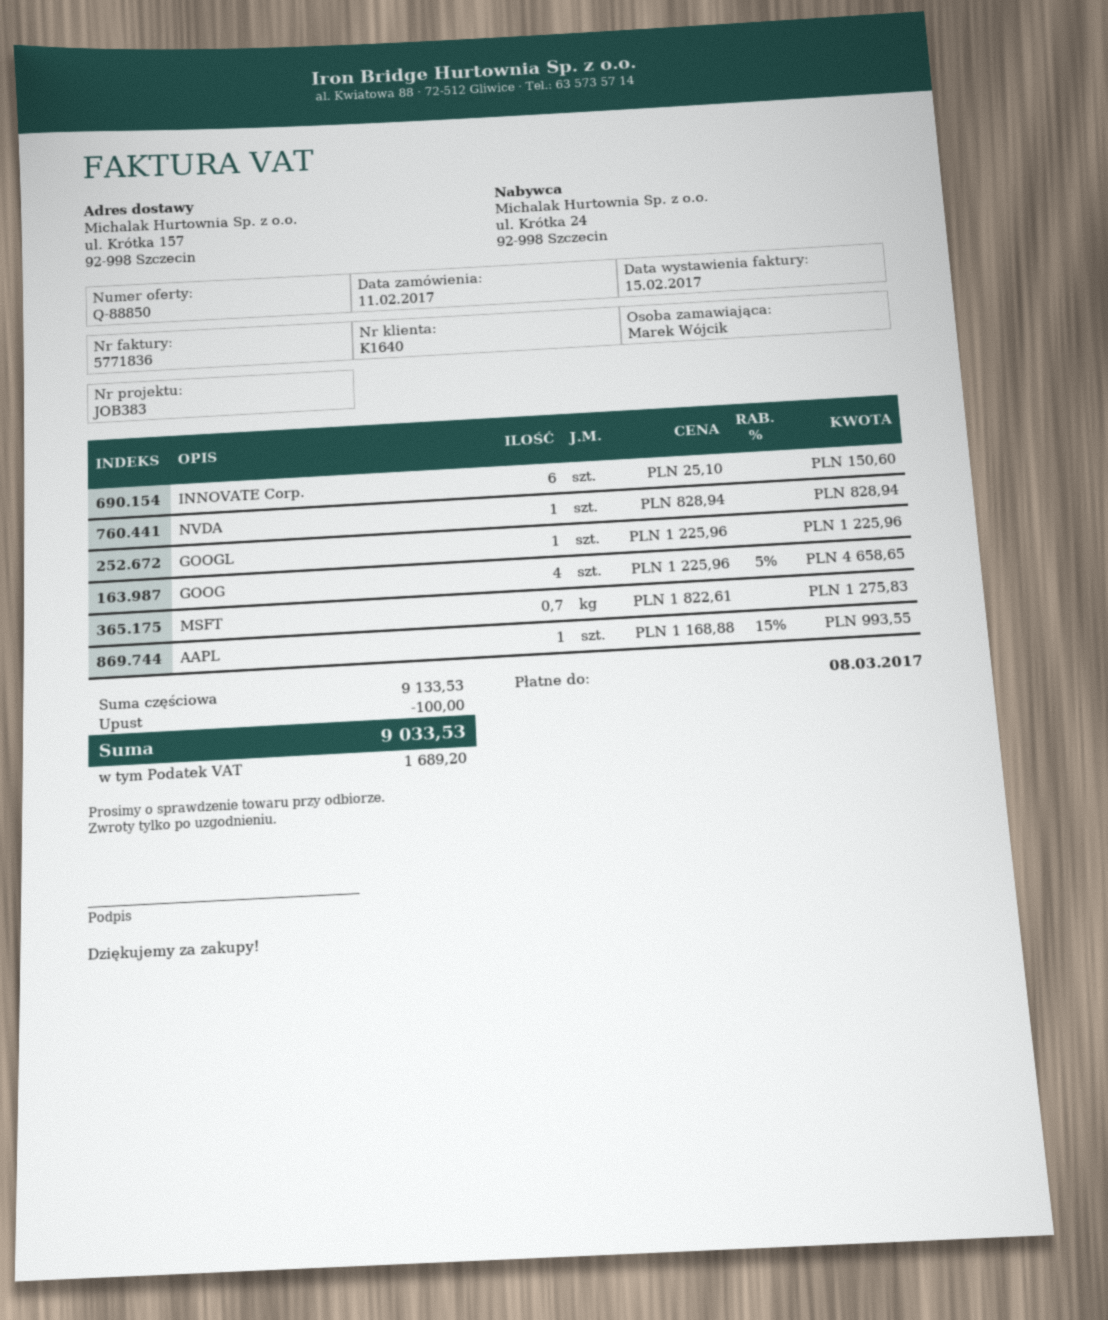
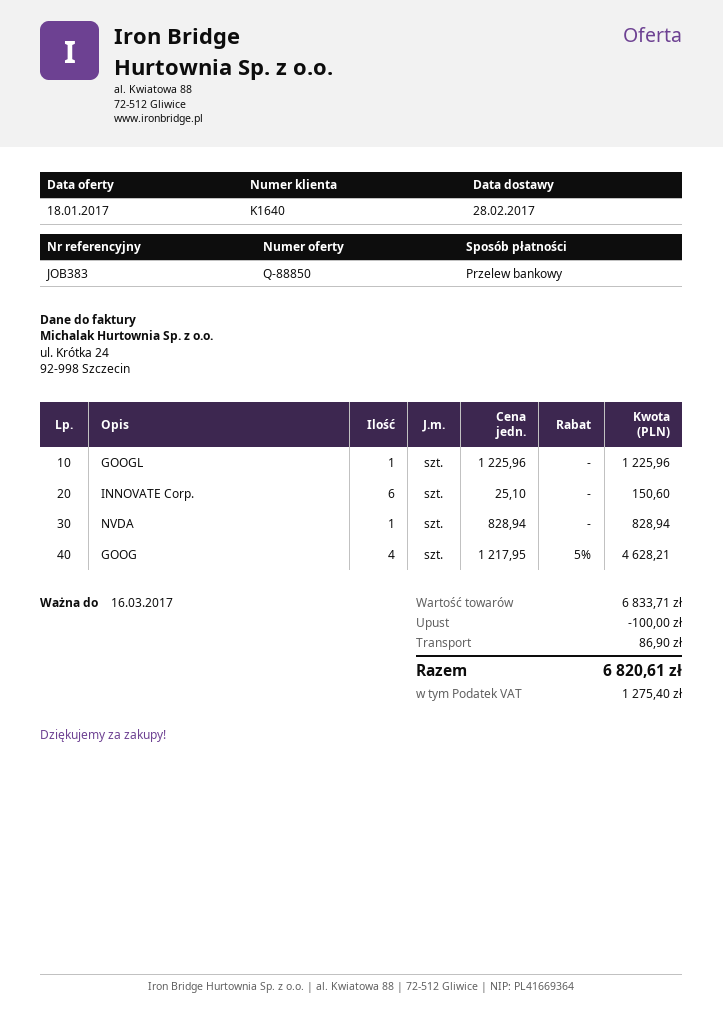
GOOG: 4 x 1225.96 - 5% = 4658.65 -> 4 x 1217.95 - 5% = 4628.21
MSFT: 0.7 x 1822.61 = 1275.83 -> none
AAPL: 1 x 1168.88 - 15% = 993.55 -> none
subtotal: 9133.53 -> 6833.71
shipping: none -> 86.90
tax: 1689.20 -> 1275.40
total: 9033.53 -> 6820.61

